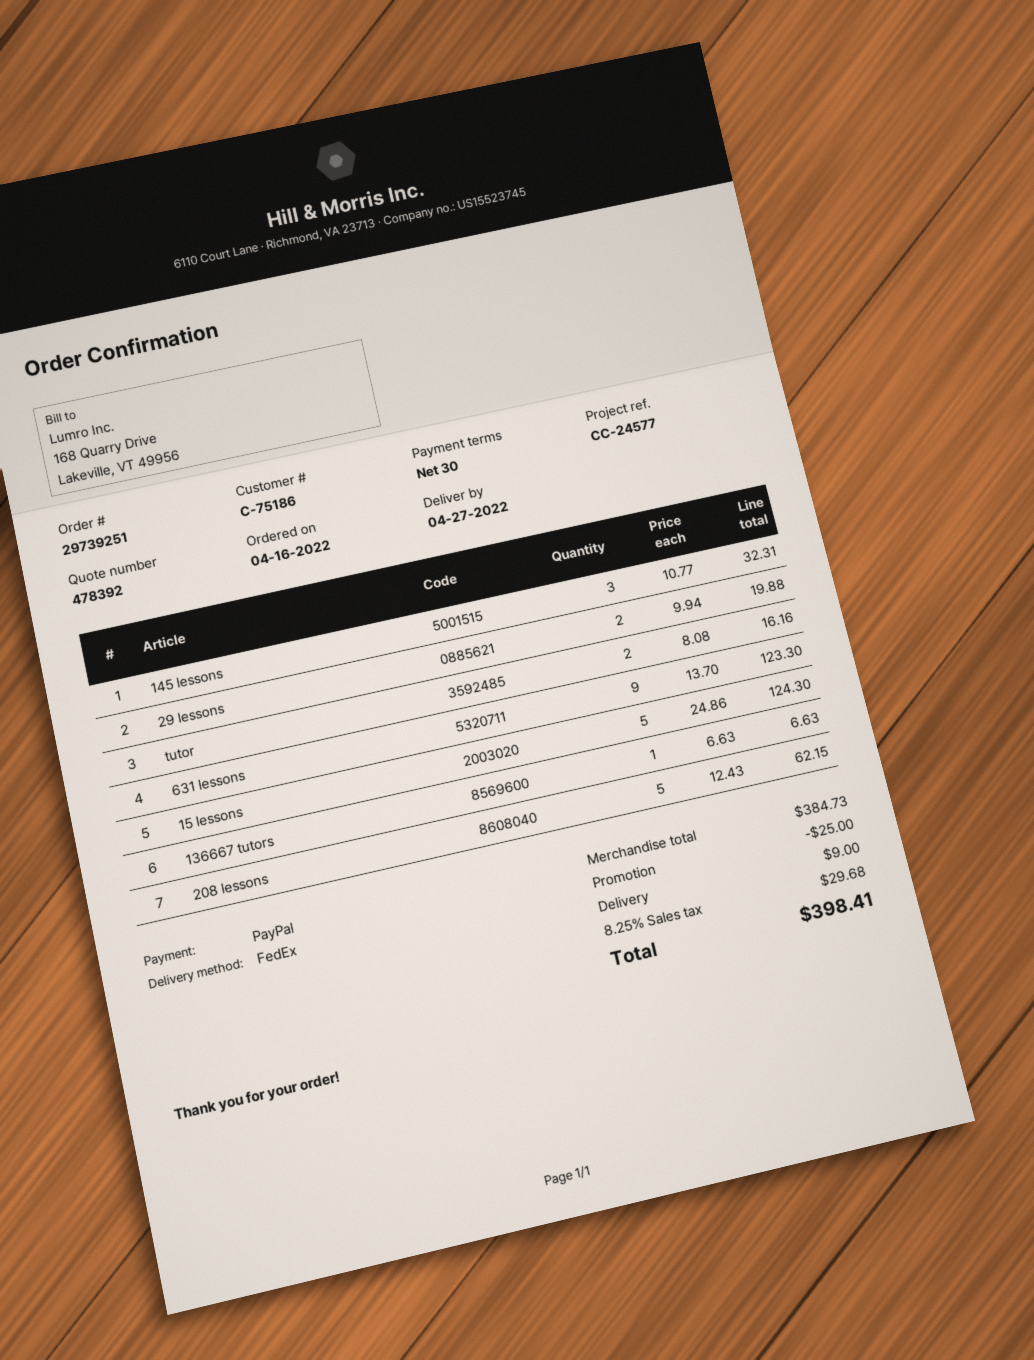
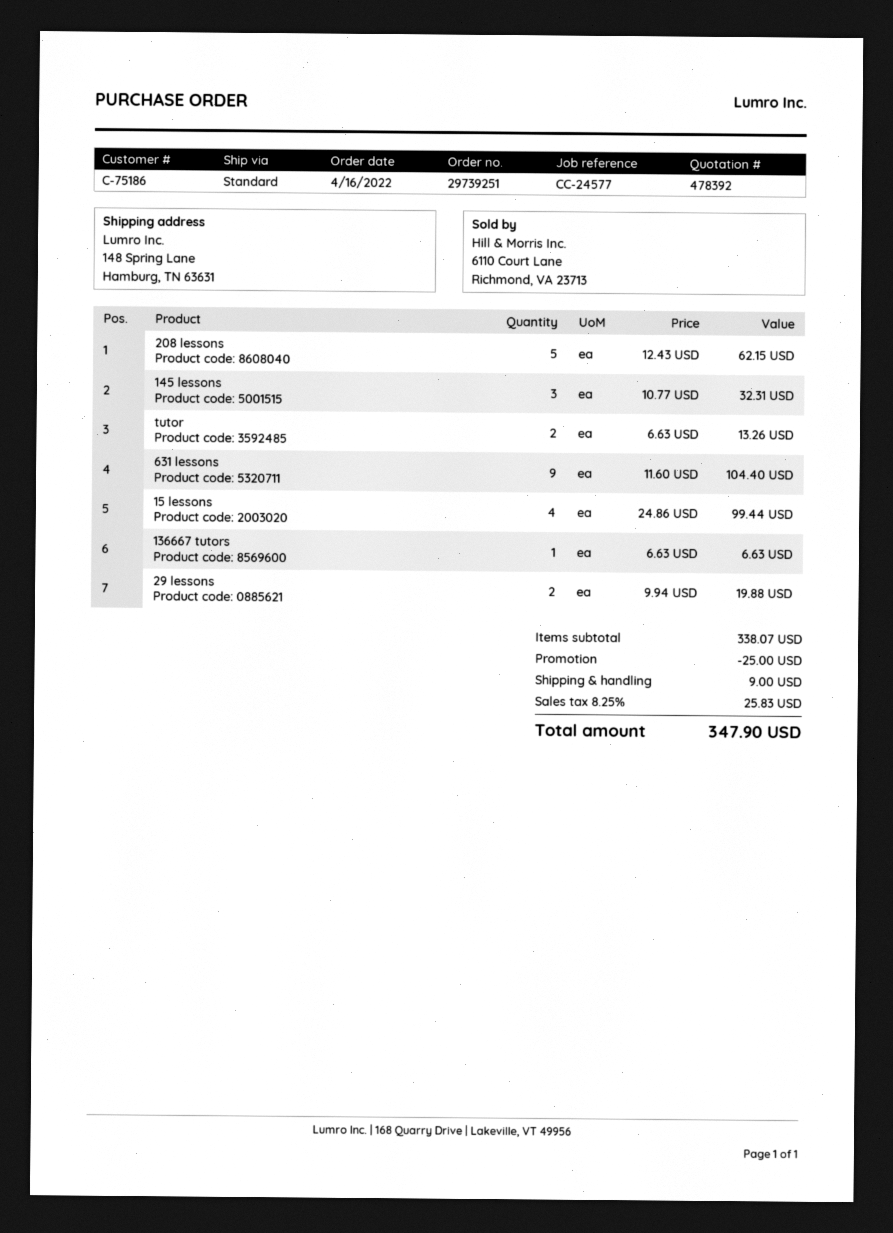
shipping method: FedEx -> standard
tutor: 2 x 8.08 = 16.16 -> 2 x 6.63 = 13.26
631 lessons: 9 x 13.70 = 123.30 -> 9 x 11.60 = 104.40
15 lessons: 5 x 24.86 = 124.30 -> 4 x 24.86 = 99.44
subtotal: 384.73 -> 338.07
tax: 8.25% = 29.68 -> 8.25% = 25.83
total: 398.41 -> 347.90

